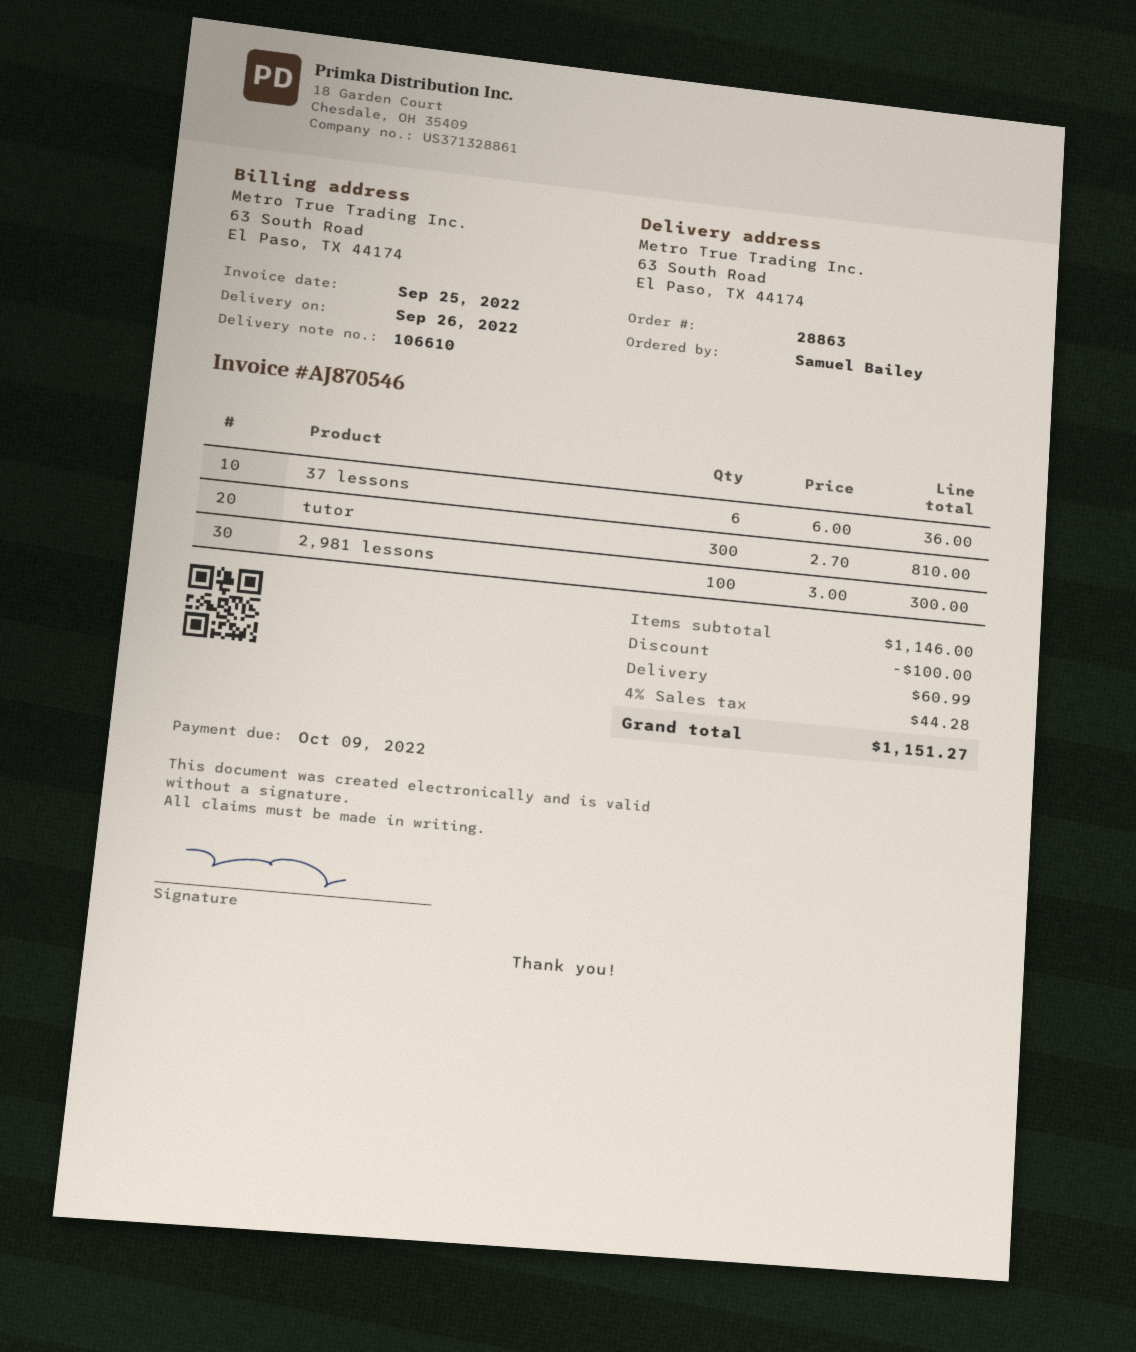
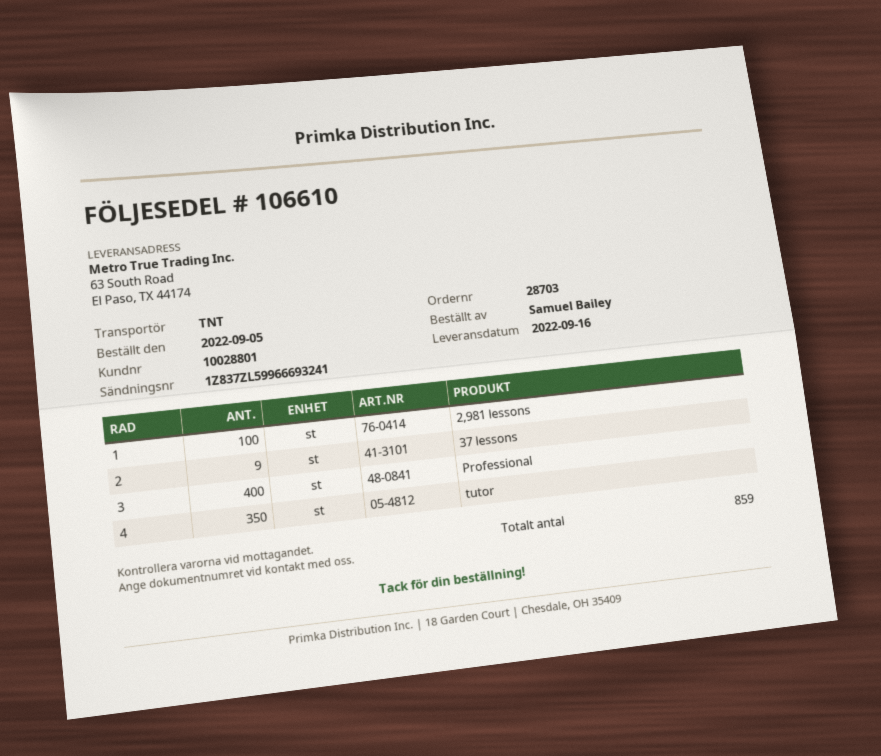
order number: 28863 -> 28703
delivery date: 2022-09-26 -> 2022-09-16
37 lessons: 6 -> 9
tutor: 300 -> 350
Professional: none -> 400

